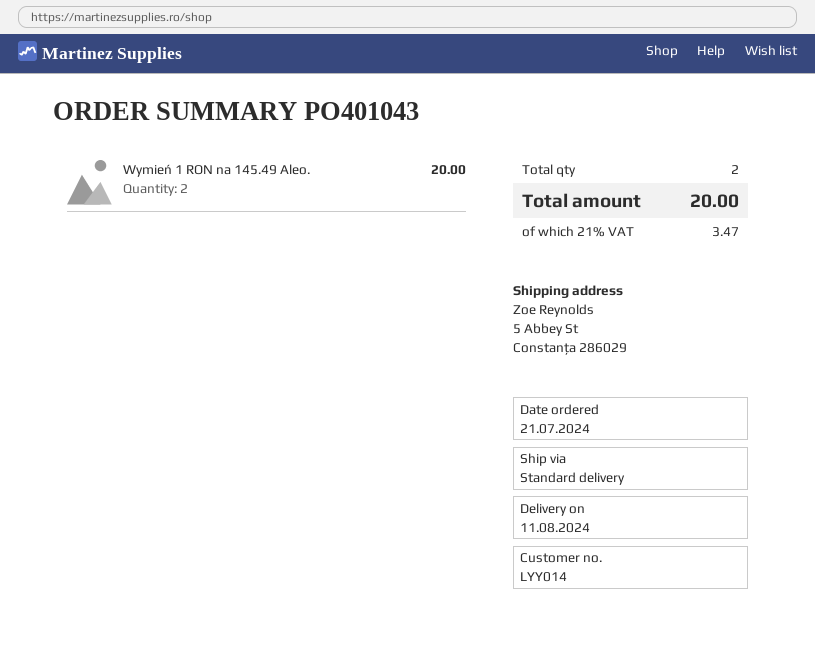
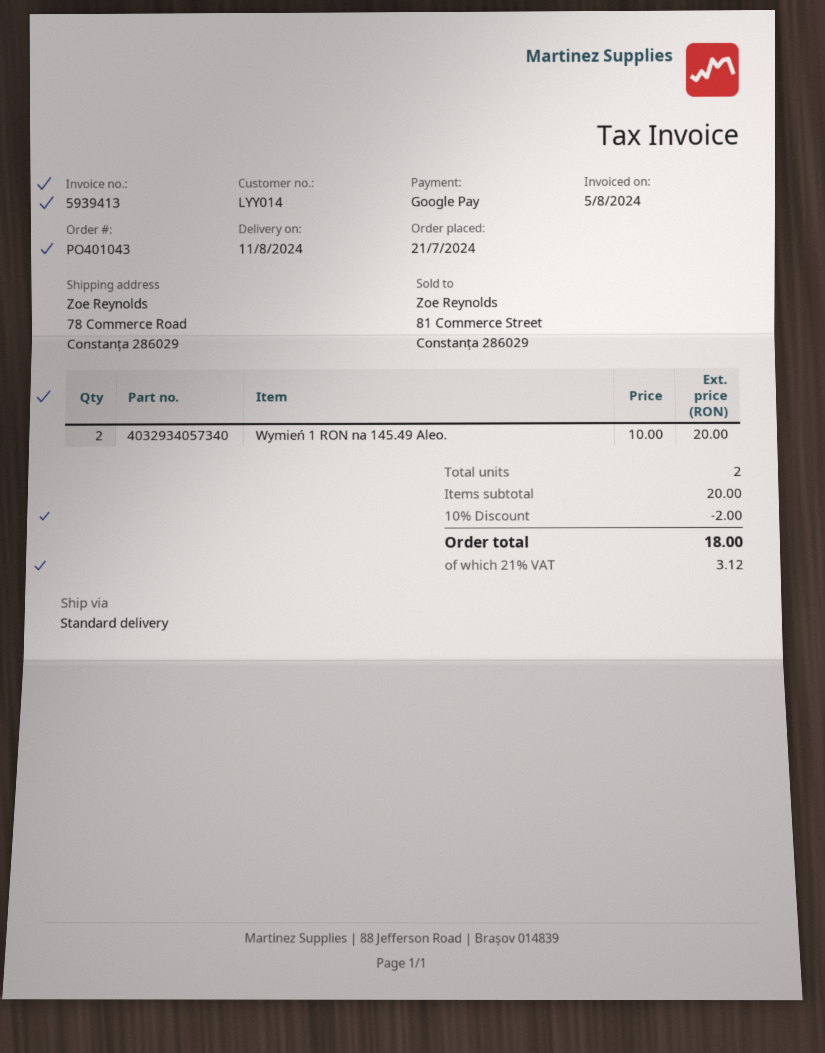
ship to: 5 Abbey St, Constanța 286029 -> 78 Commerce Road, Constanța 286029
discount: none -> 10% = 2.00
tax: 21% = 3.47 -> 21% = 3.12
total: 20.00 -> 18.00

